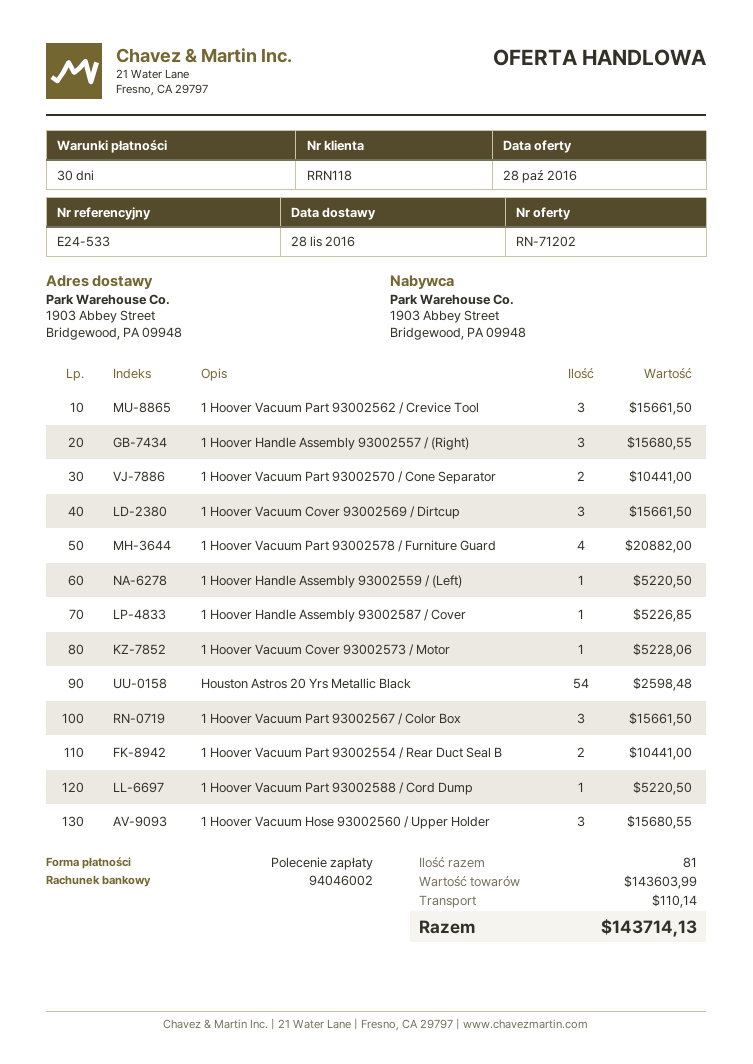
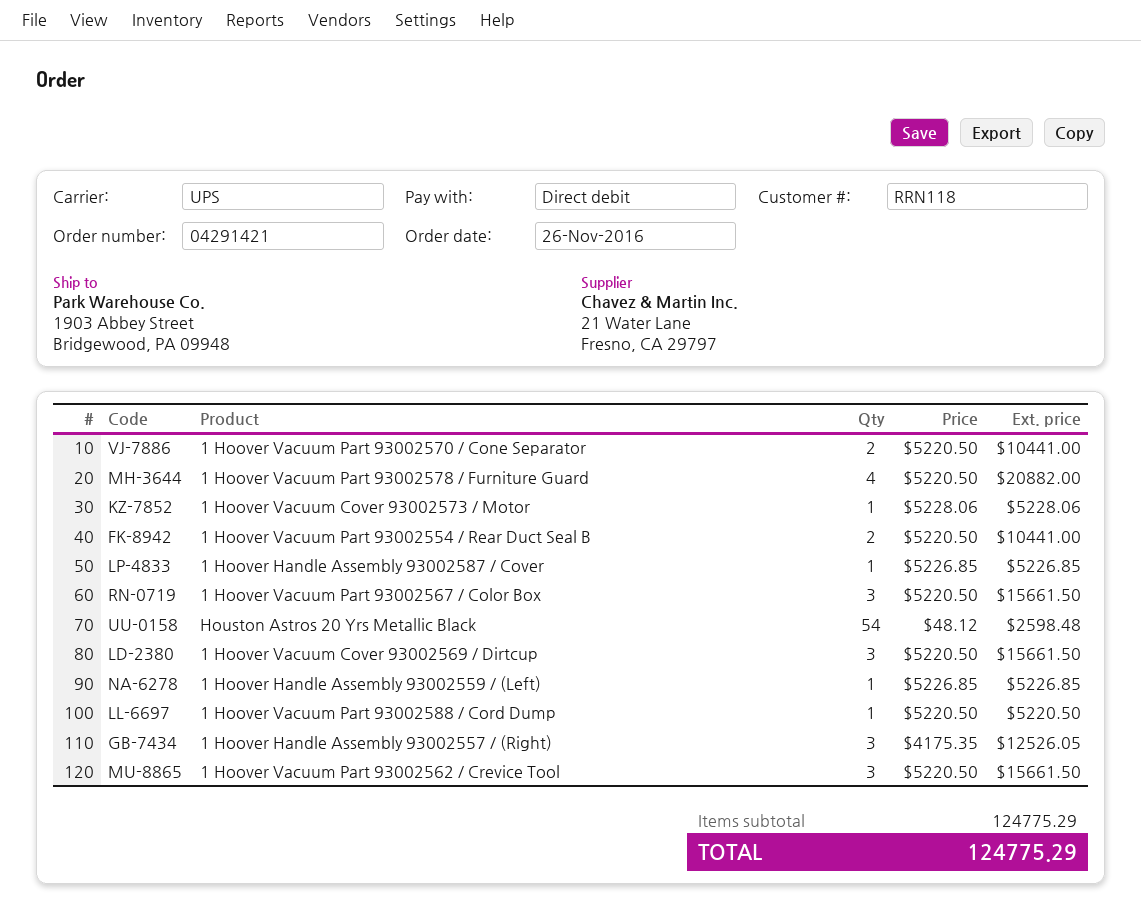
1 Hoover Handle Assembly 93002557 / (Right): 3 for 15680.55 -> 3 for 12526.05
1 Hoover Handle Assembly 93002559 / (Left): 1 for 5220.50 -> 1 for 5226.85
1 Hoover Vacuum Hose 93002560 / Upper Holder: 3 for 15680.55 -> none
subtotal: 143603.99 -> 124775.29
shipping: 110.14 -> none
total: 143714.13 -> 124775.29

